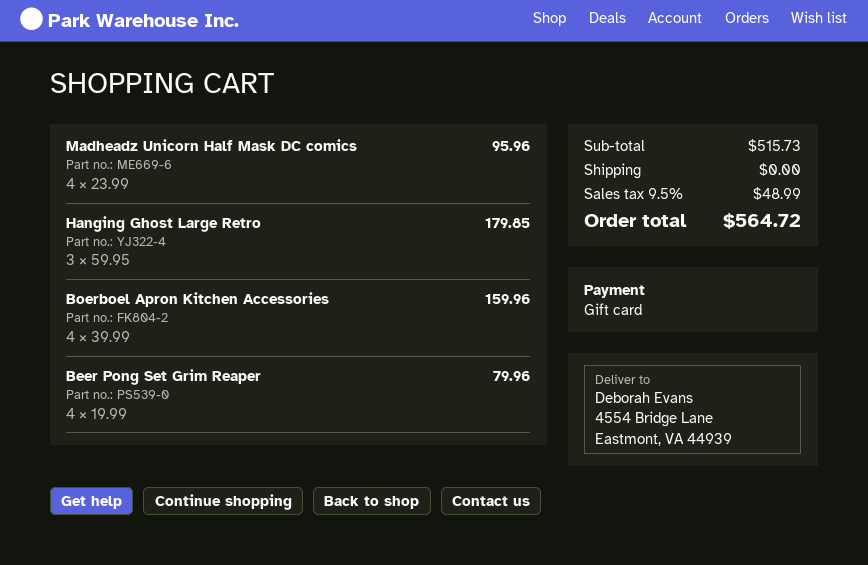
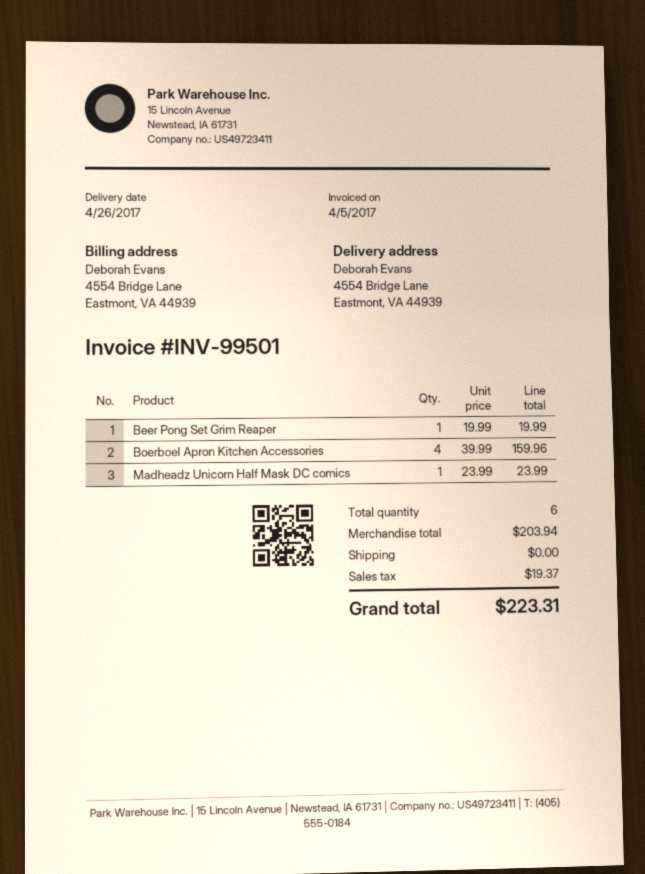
Madheadz Unicorn Half Mask DC comics: 4 x 23.99 = 95.96 -> 1 x 23.99 = 23.99
Hanging Ghost Large Retro: 3 x 59.95 = 179.85 -> none
Beer Pong Set Grim Reaper: 4 x 19.99 = 79.96 -> 1 x 19.99 = 19.99
subtotal: 515.73 -> 203.94
tax: 48.99 -> 19.37
total: 564.72 -> 223.31

